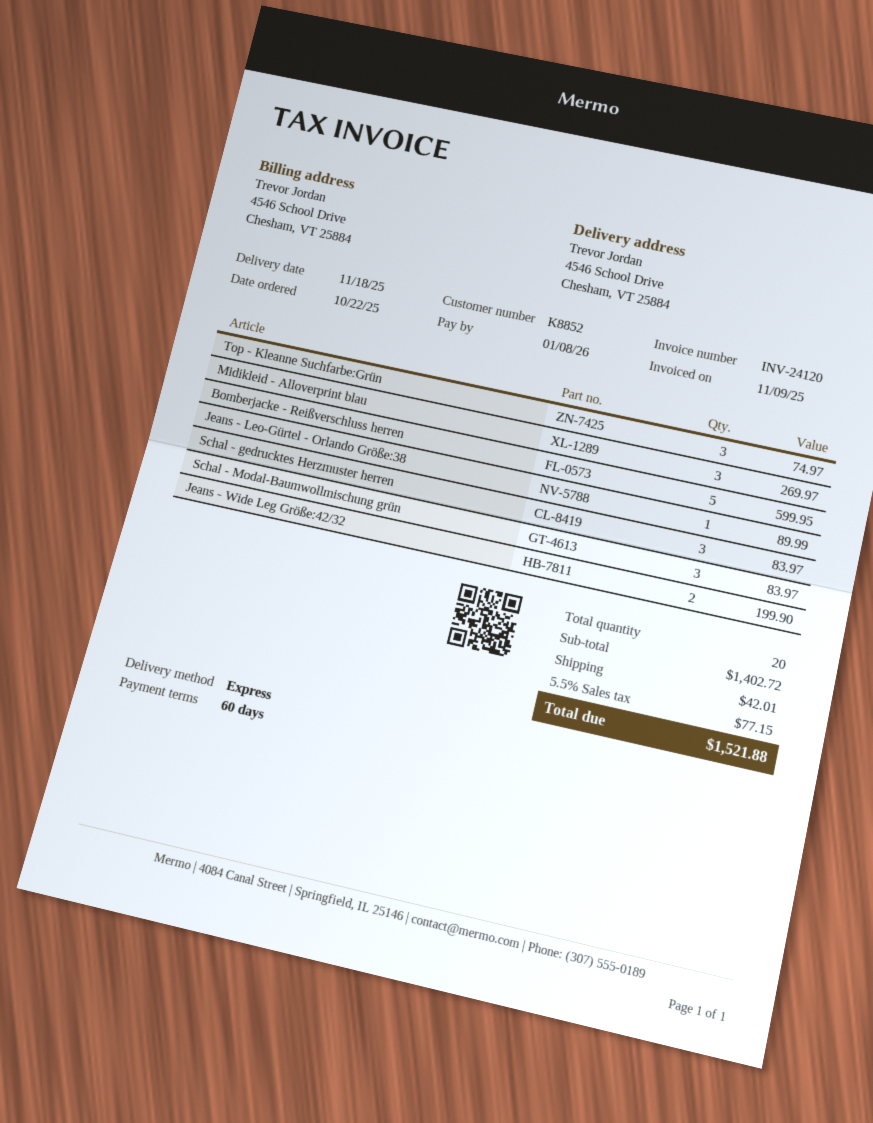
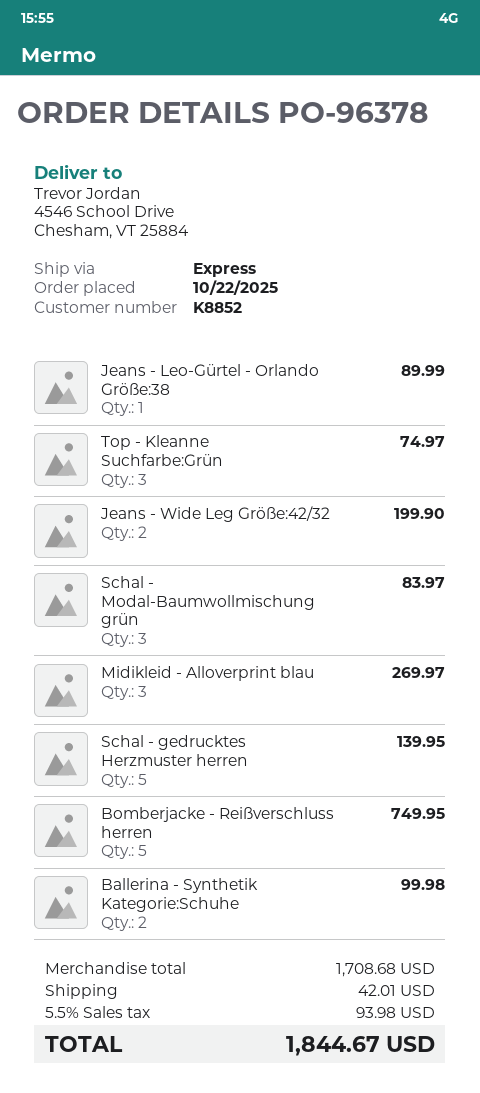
Bomberjacke - Reißverschluss herren: 5 for 599.95 -> 5 for 749.95
Schal - gedrucktes Herzmuster herren: 3 for 83.97 -> 5 for 139.95
Ballerina - Synthetik Kategorie:Schuhe: none -> 2 for 99.98
subtotal: 1402.72 -> 1708.68
tax: 5.5% = 77.15 -> 5.5% = 93.98
total: 1521.88 -> 1844.67

